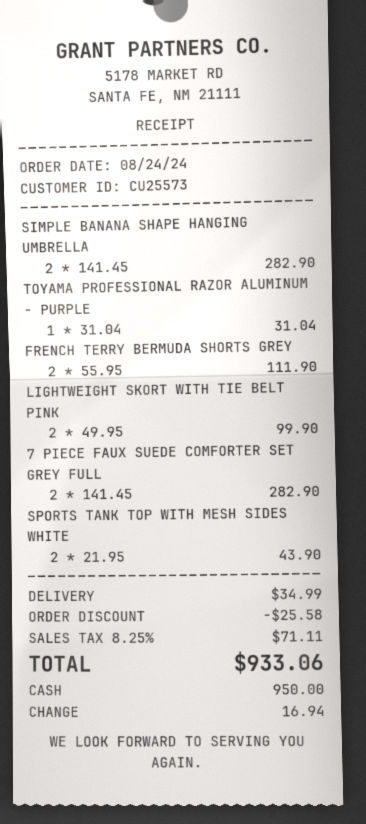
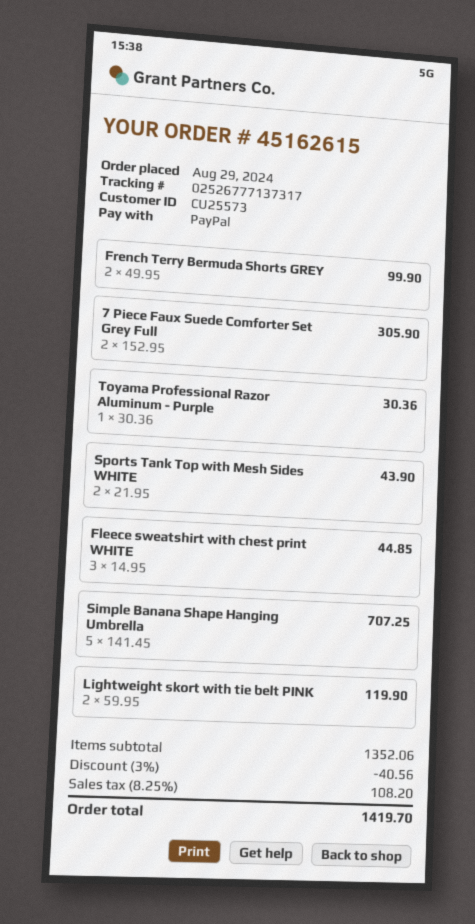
order date: 2024-08-24 -> 2024-08-29
payment method: cash -> PayPal
SIMPLE BANANA SHAPE HANGING UMBRELLA: 2 x 141.45 = 282.90 -> 5 x 141.45 = 707.25
TOYAMA PROFESSIONAL RAZOR ALUMINUM - PURPLE: 1 x 31.04 = 31.04 -> 1 x 30.36 = 30.36
FRENCH TERRY BERMUDA SHORTS GREY: 2 x 55.95 = 111.90 -> 2 x 49.95 = 99.90
LIGHTWEIGHT SKORT WITH TIE BELT PINK: 2 x 49.95 = 99.90 -> 2 x 59.95 = 119.90
7 PIECE FAUX SUEDE COMFORTER SET GREY FULL: 2 x 141.45 = 282.90 -> 2 x 152.95 = 305.90
Fleece sweatshirt with chest print WHITE: none -> 3 x 14.95 = 44.85
discount: 25.58 -> 40.56
shipping: 34.99 -> none
tax: 8.25% = 71.11 -> 8.25% = 108.20
total: 933.06 -> 1419.70

